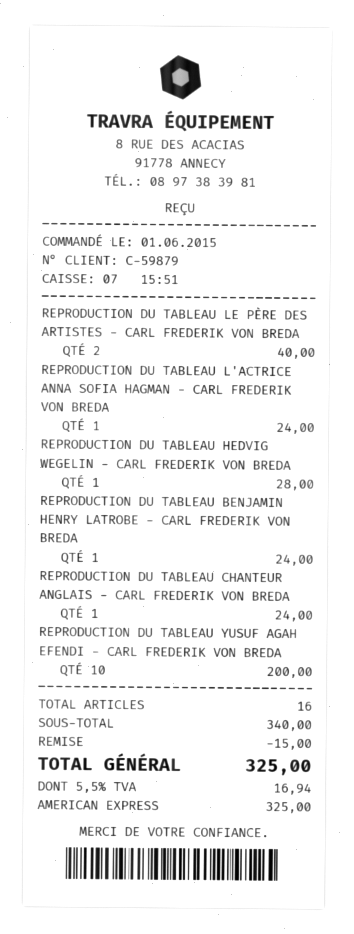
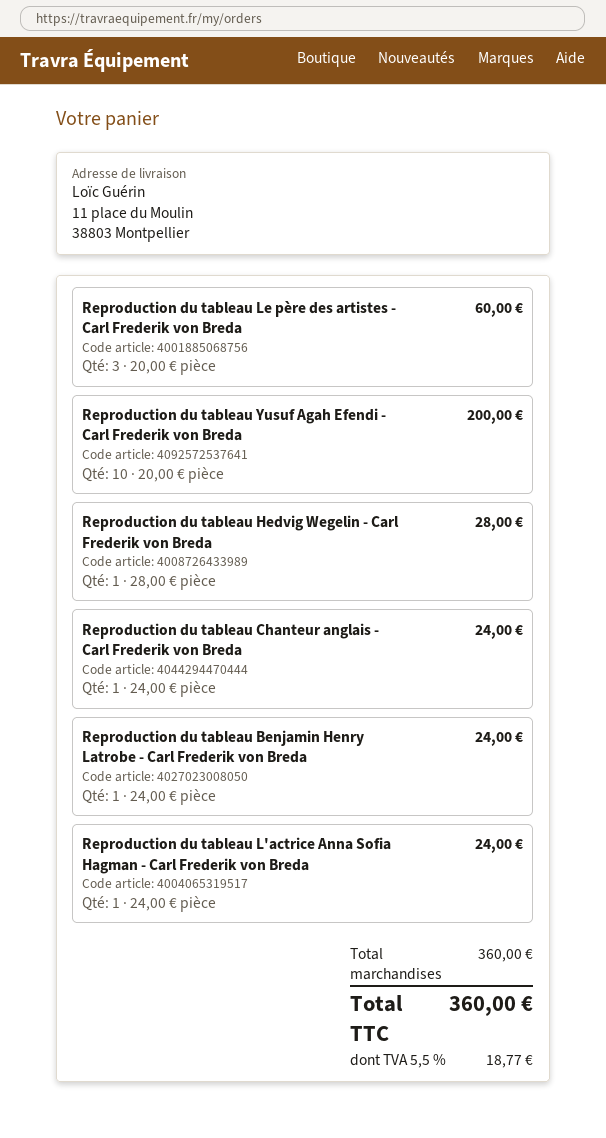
REPRODUCTION DU TABLEAU LE PÈRE DES ARTISTES - CARL FREDERIK VON BREDA: 2 for 40.00 -> 3 for 60.00
subtotal: 340.00 -> 360.00
discount: 15.00 -> none
tax: 5.5% = 16.94 -> 5.5% = 18.77
total: 325.00 -> 360.00

